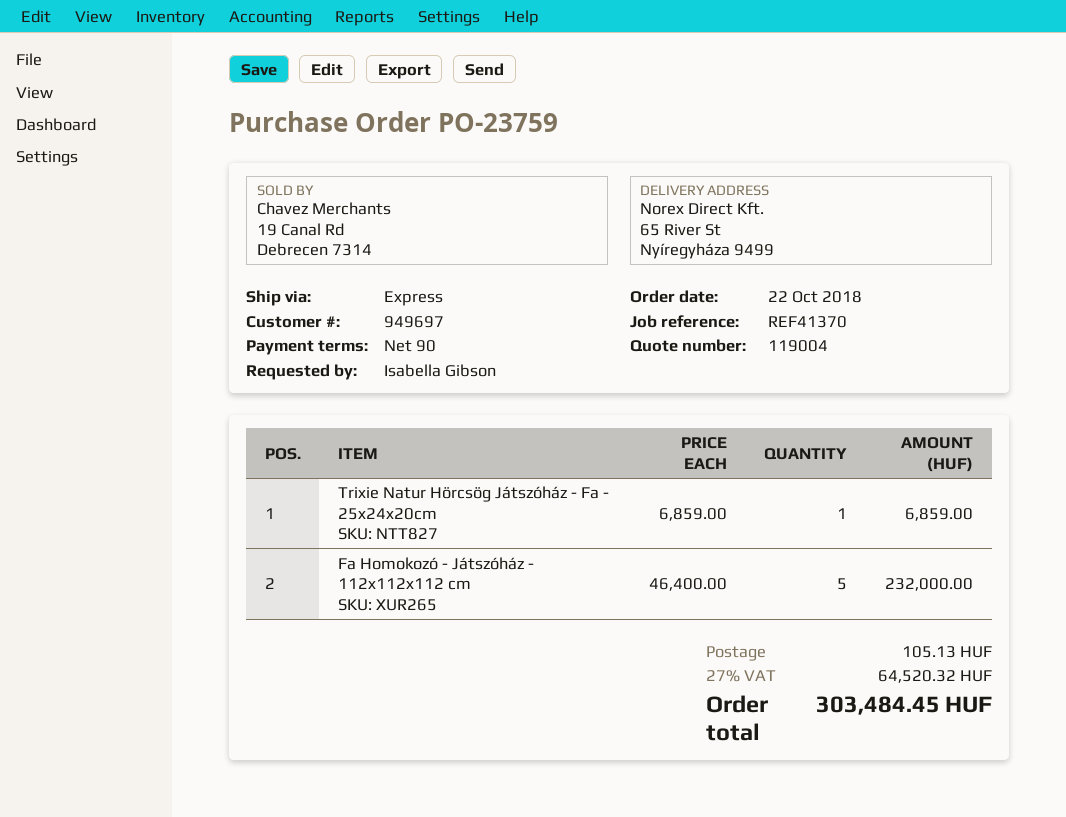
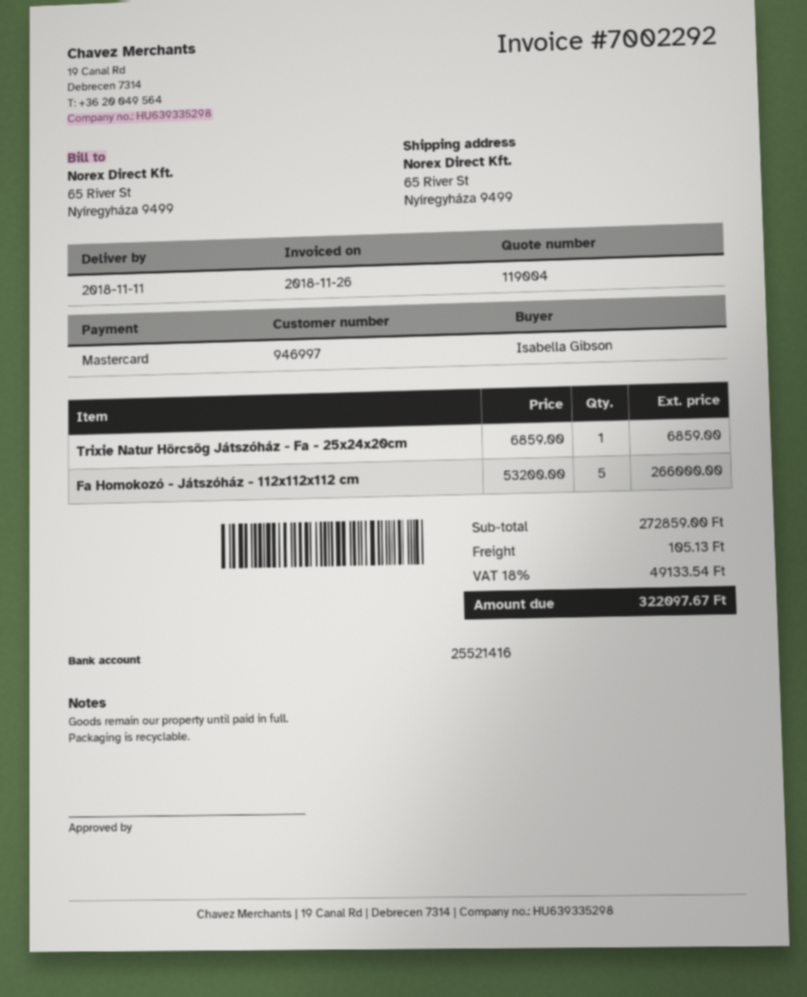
customer number: 949697 -> 946997
Fa Homokozó - Játszóház - 112x112x112 cm: 5 x 46400.00 = 232000.00 -> 5 x 53200.00 = 266000.00
tax: 27% = 64520.32 -> 18% = 49133.54
total: 303484.45 -> 322097.67

